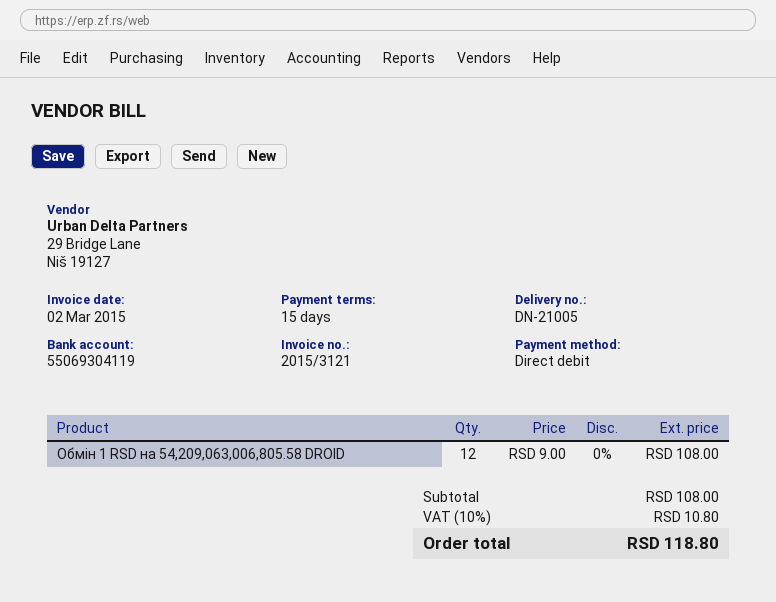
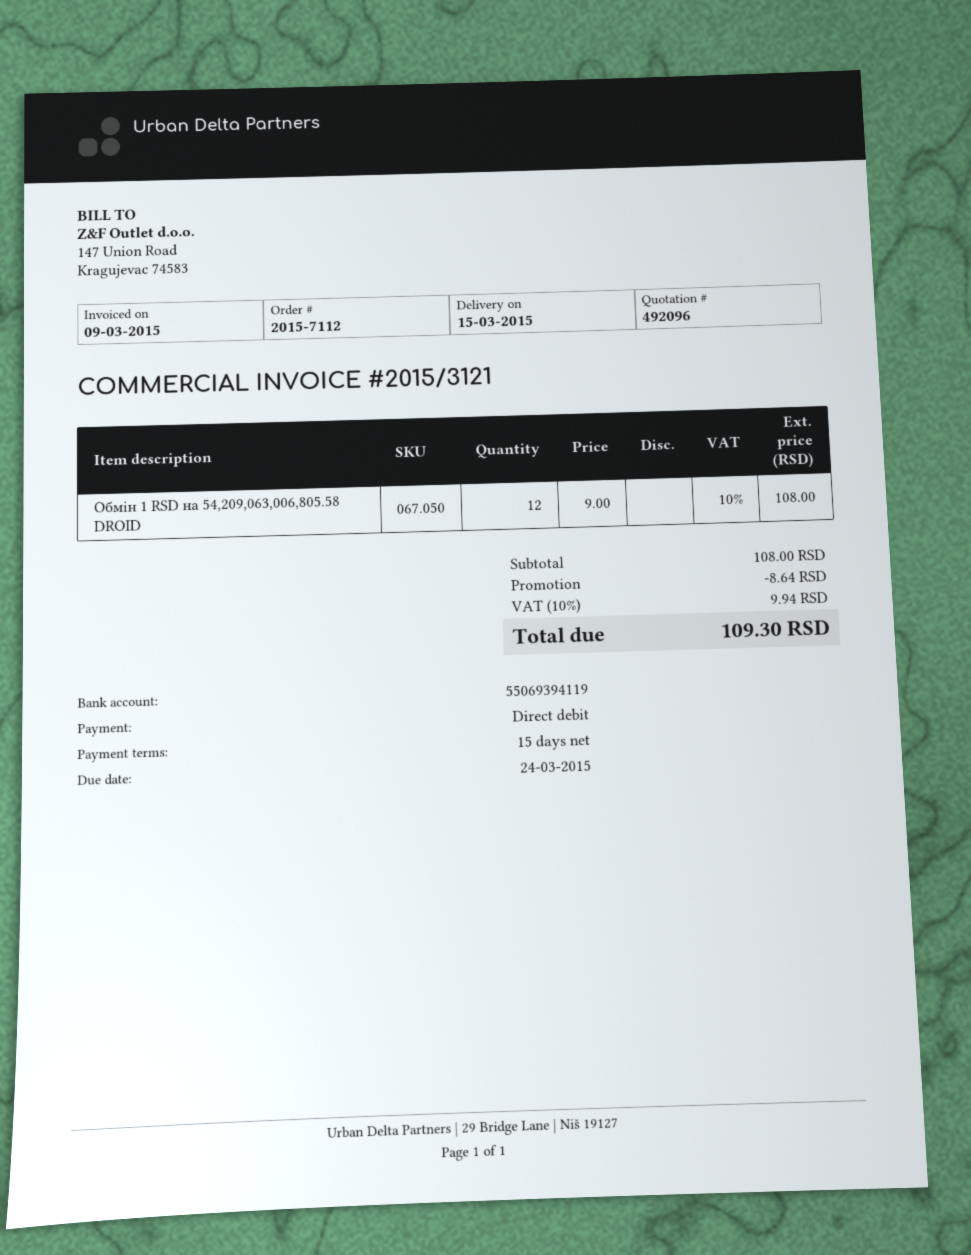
invoice date: 2015-03-02 -> 2015-03-09
bank account: 55069304119 -> 55069394119
discount: none -> 8.64
tax: 10% = 10.80 -> 10% = 9.94
total: 118.80 -> 109.30

